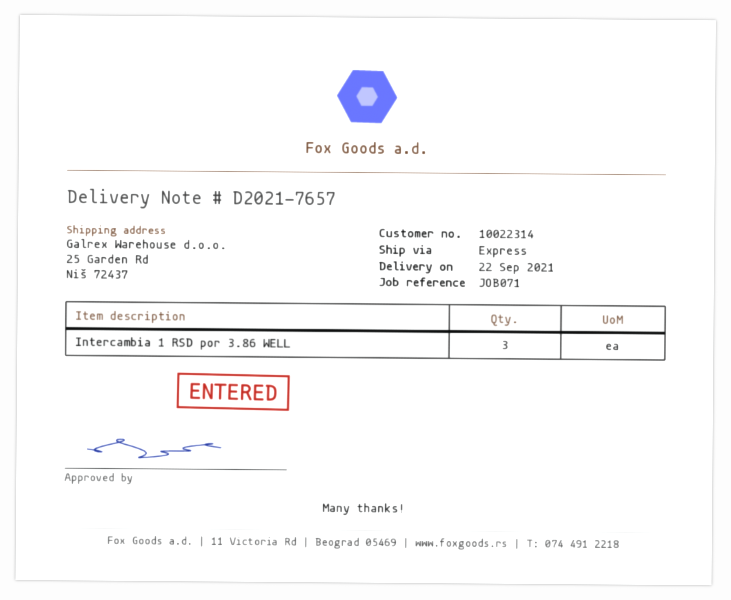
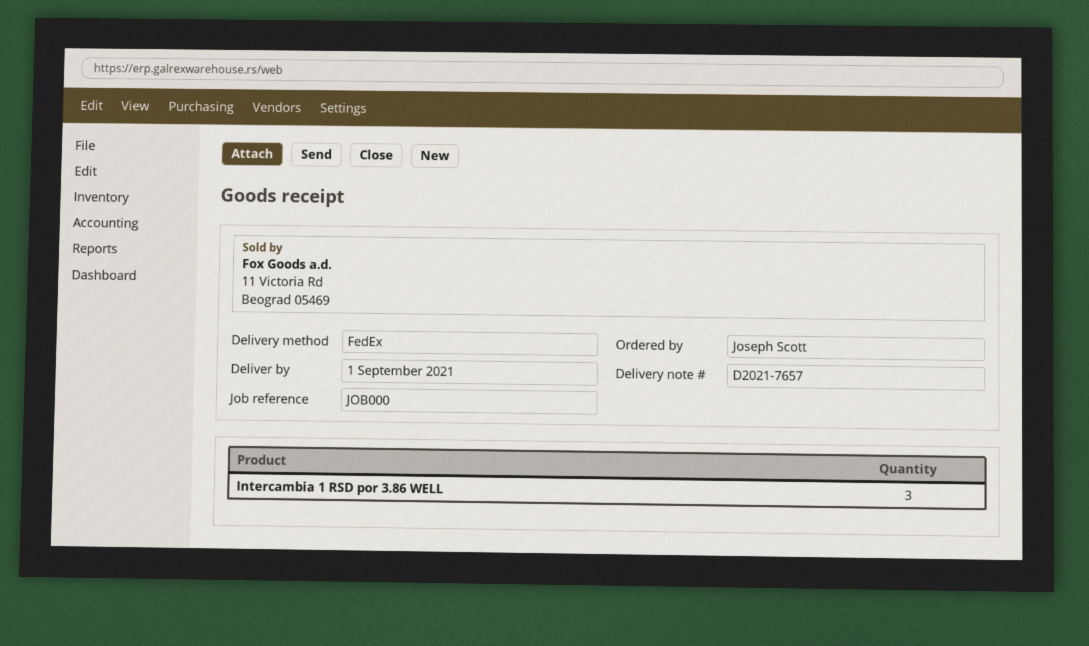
delivery date: 2021-09-22 -> 2021-09-01
reference: JOB071 -> JOB000
shipping method: express -> FedEx

